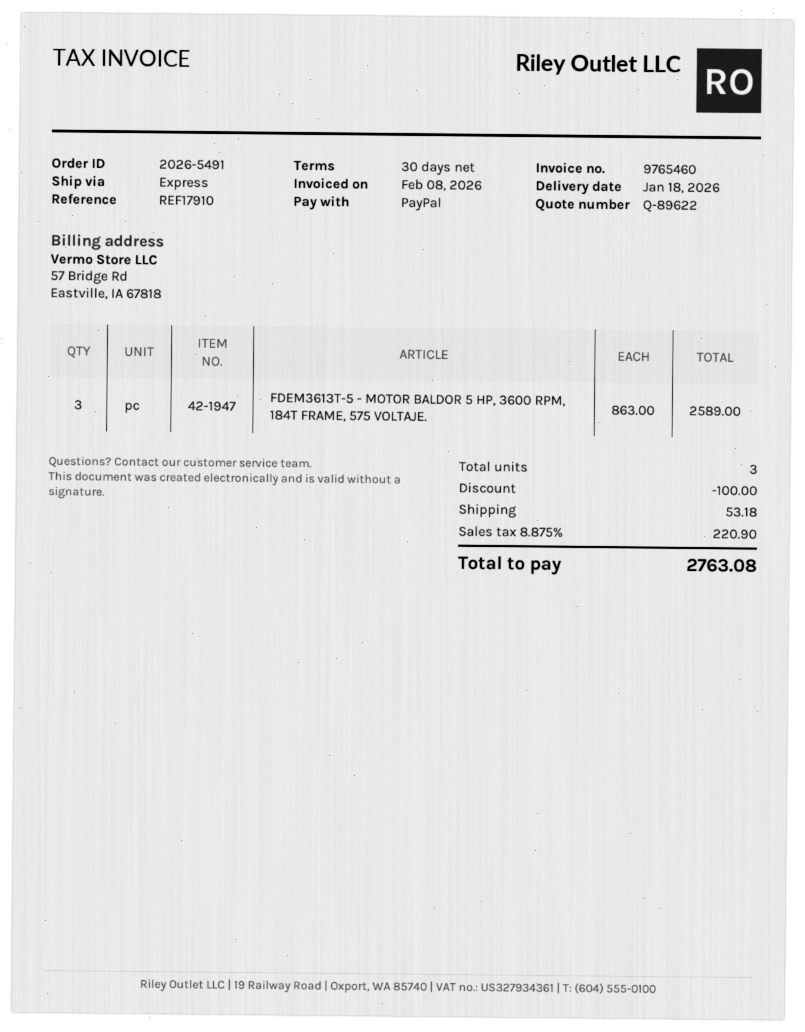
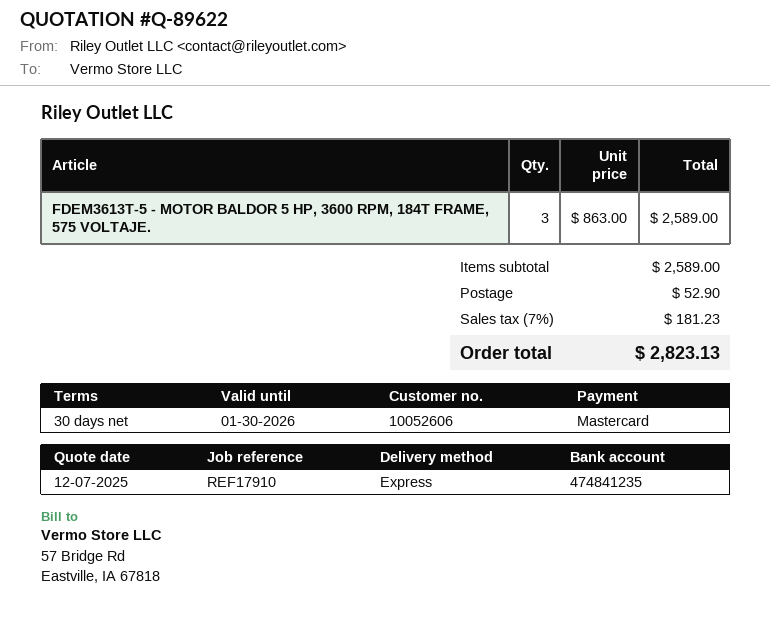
payment method: PayPal -> Mastercard
discount: 100.00 -> none
shipping: 53.18 -> 52.90
tax: 8.875% = 220.90 -> 7% = 181.23
total: 2763.08 -> 2823.13

